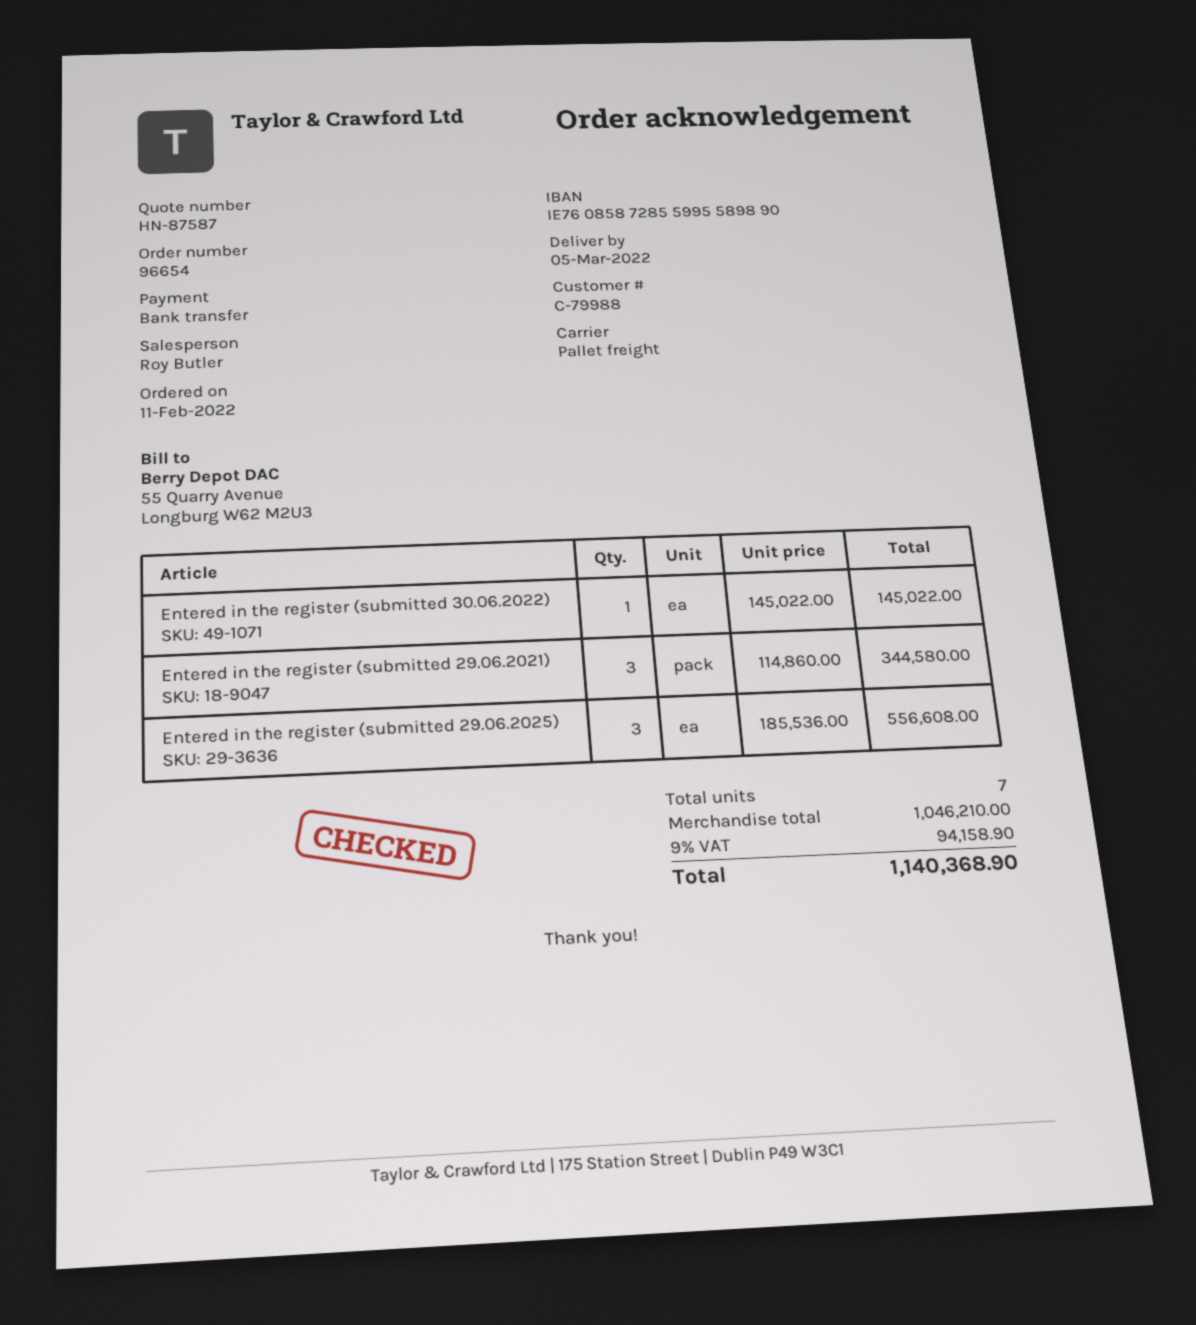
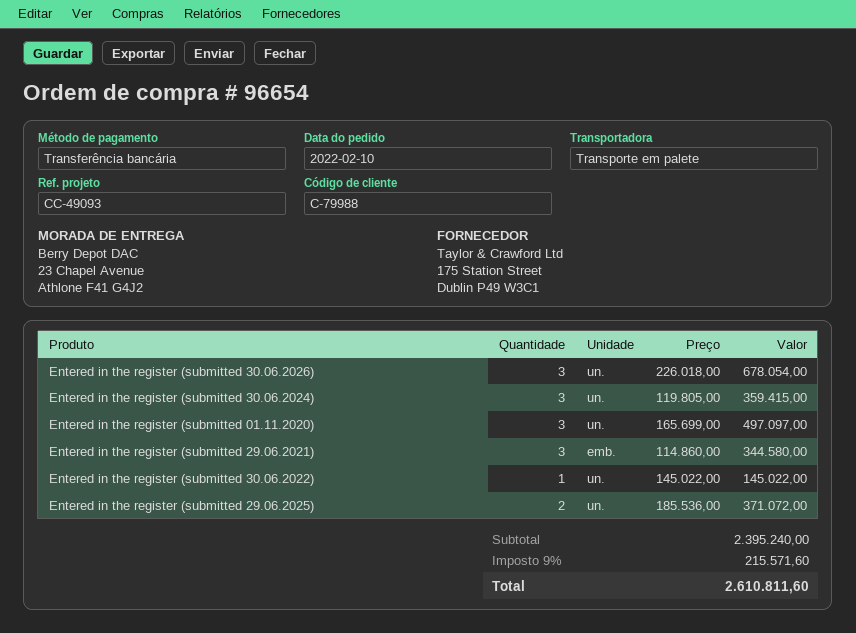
order date: 2022-02-11 -> 2022-02-10
Entered in the register (submitted 29.06.2025): 3 x 185536.00 = 556608.00 -> 2 x 185536.00 = 371072.00
Entered in the register (submitted 30.06.2026): none -> 3 x 226018.00 = 678054.00
Entered in the register (submitted 30.06.2024): none -> 3 x 119805.00 = 359415.00
Entered in the register (submitted 01.11.2020): none -> 3 x 165699.00 = 497097.00
subtotal: 1046210.00 -> 2395240.00
tax: 9% = 94158.90 -> 9% = 215571.60
total: 1140368.90 -> 2610811.60

